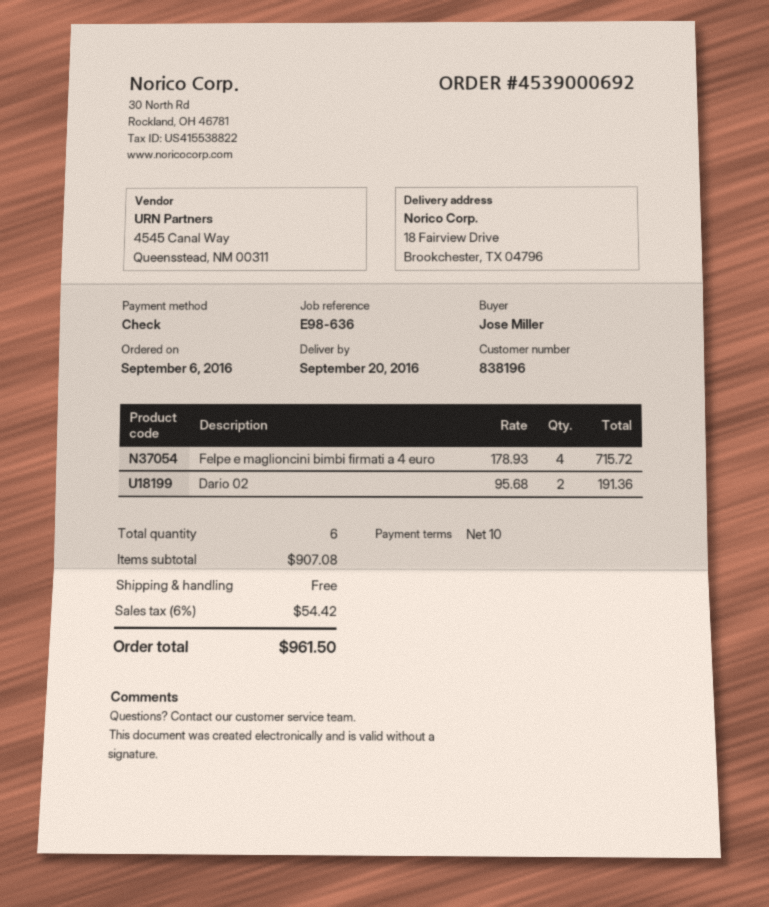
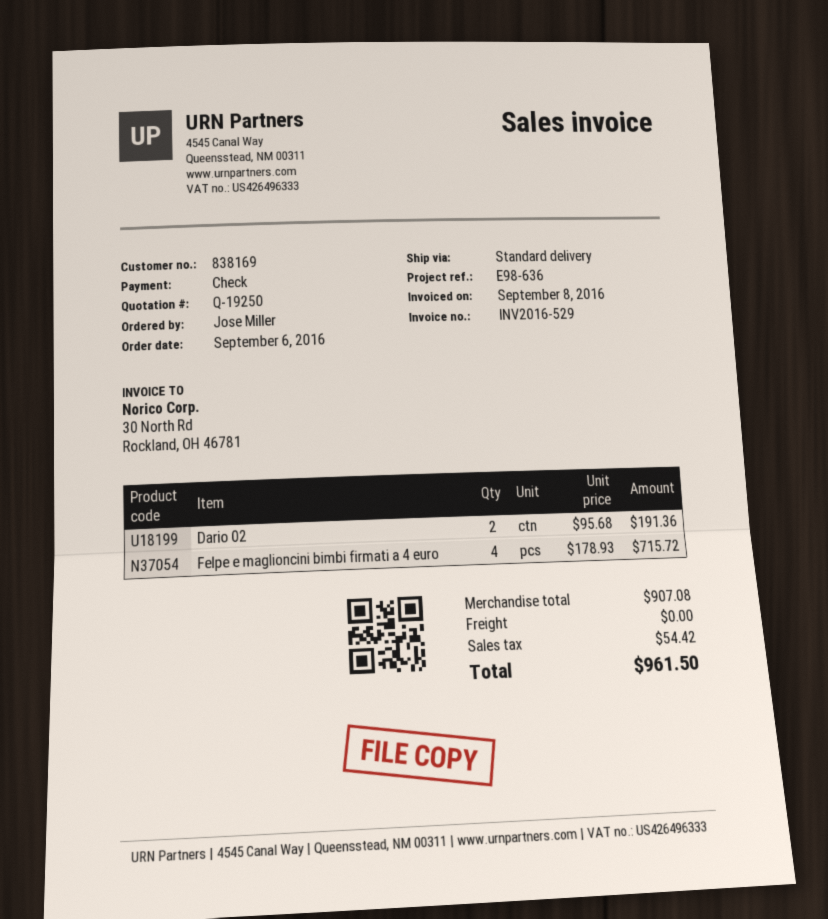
customer number: 838196 -> 838169

